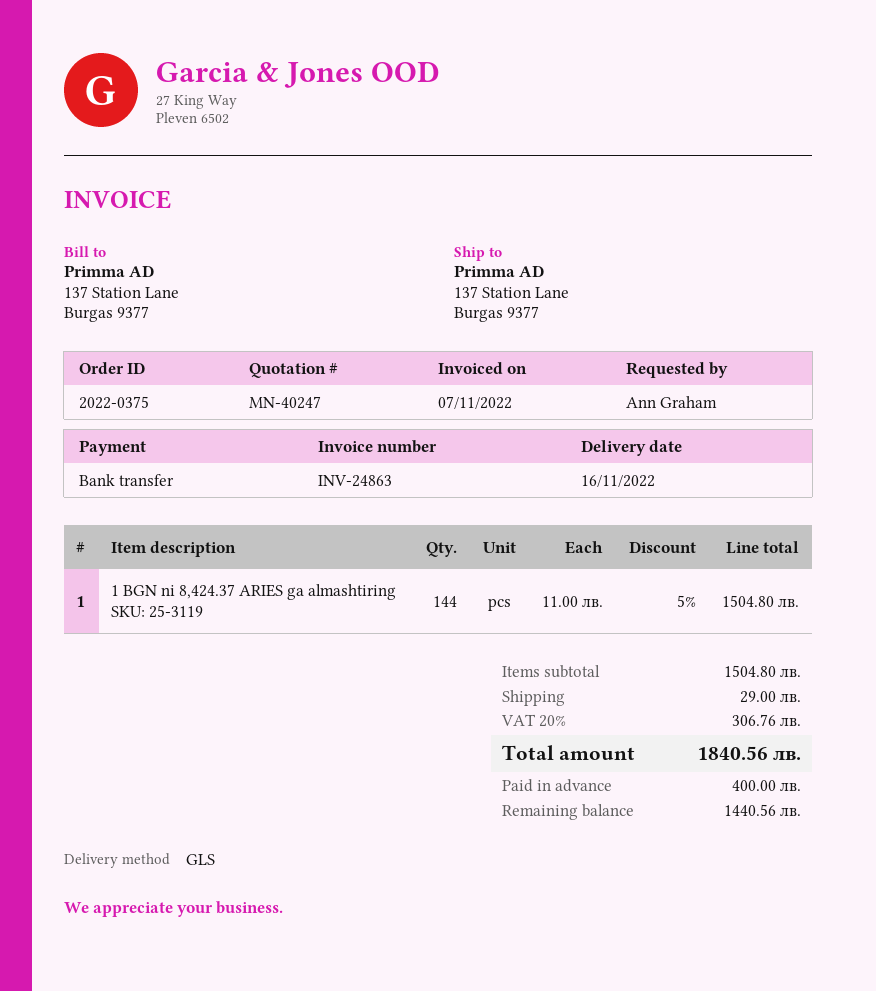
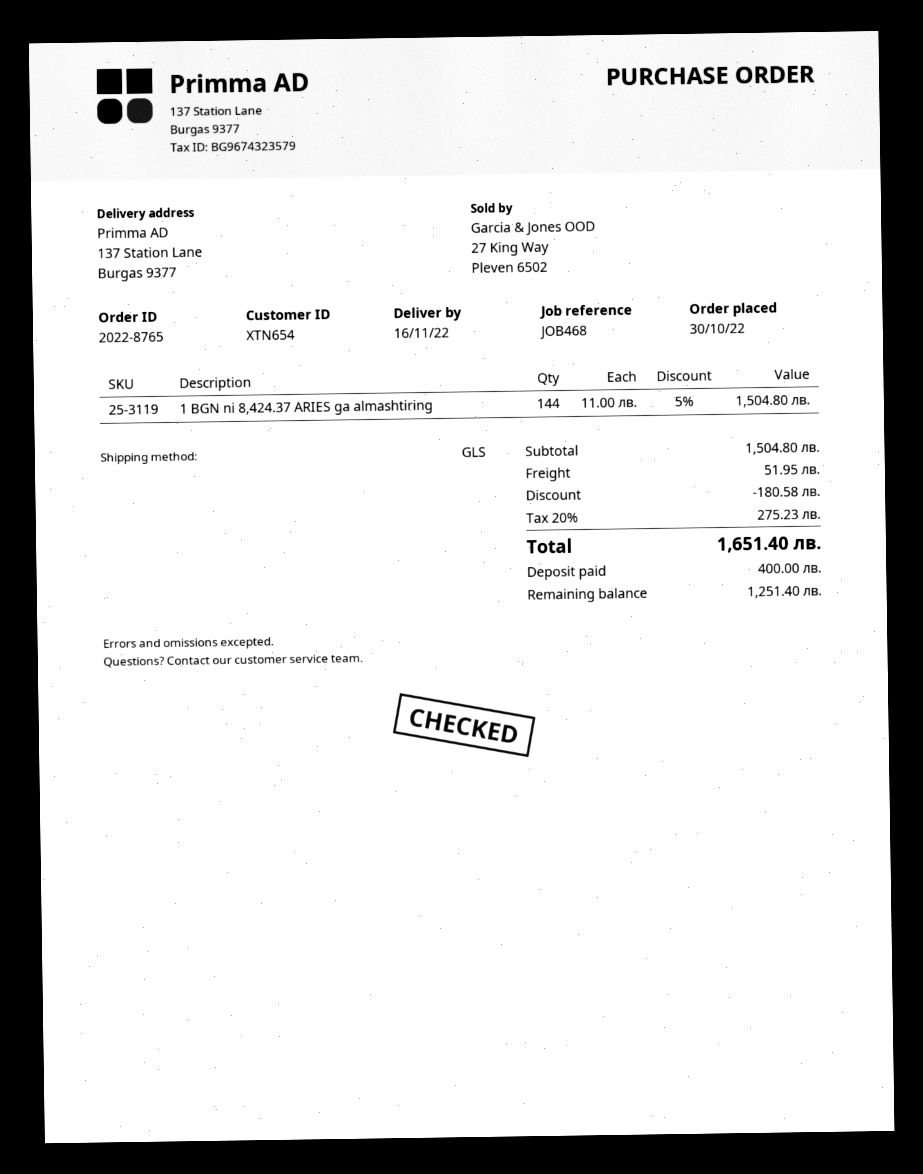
order number: 2022-0375 -> 2022-8765
discount: none -> 180.58
shipping: 29.00 -> 51.95
tax: 20% = 306.76 -> 20% = 275.23
total: 1840.56 -> 1651.40
balance: 1440.56 -> 1251.40

